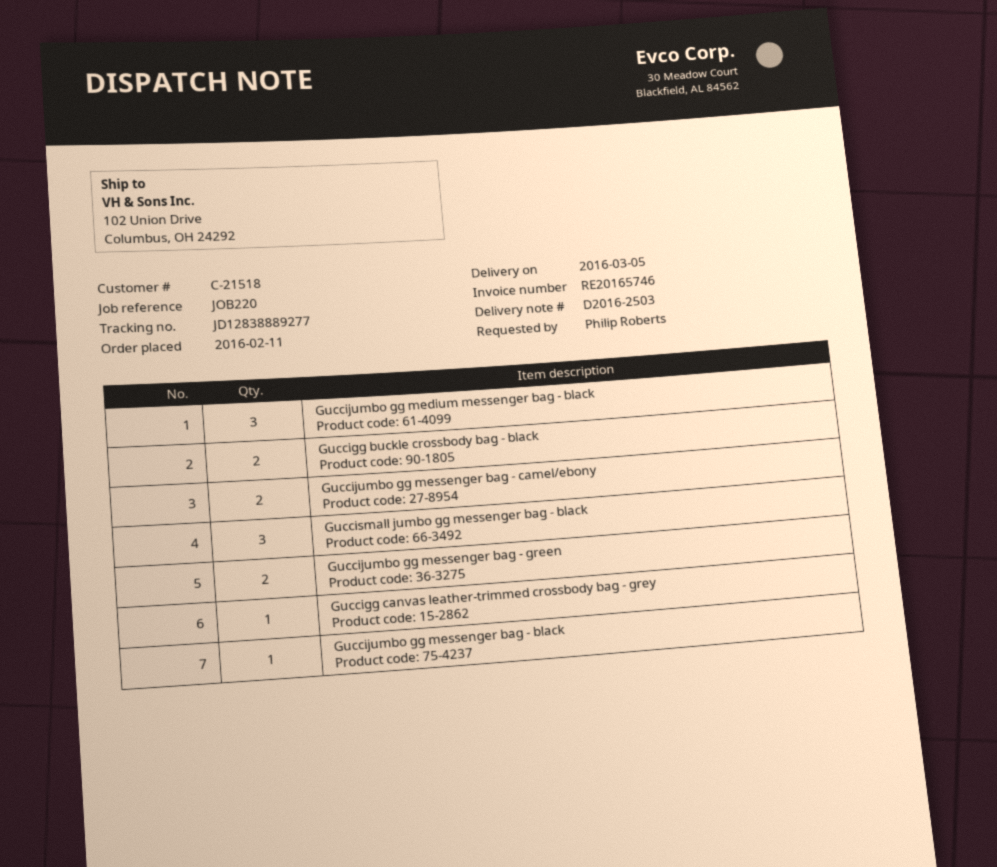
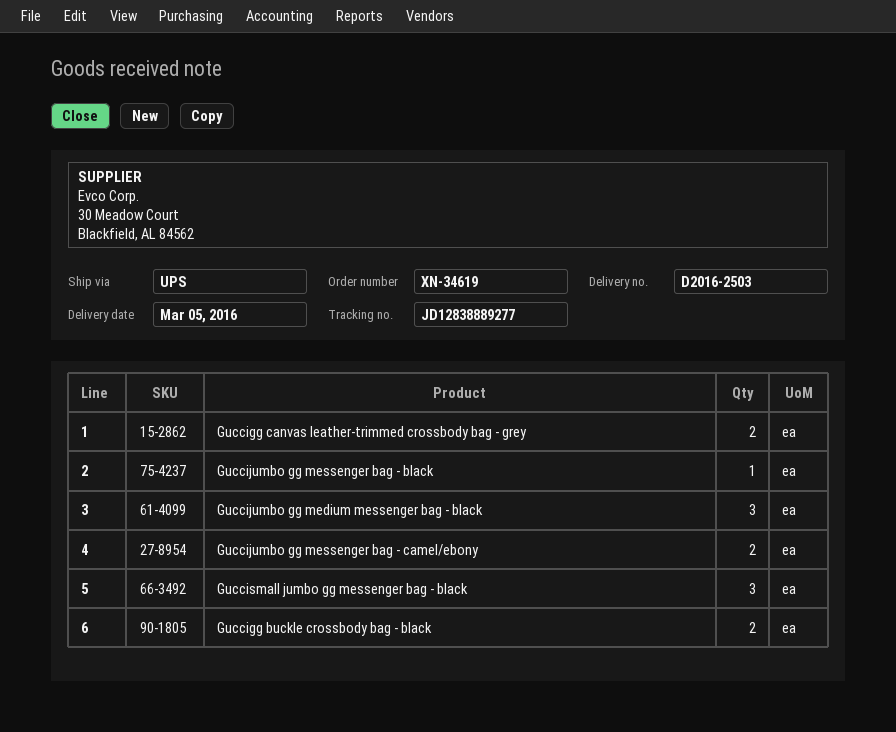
Guccijumbo gg messenger bag - green: 2 -> none
Guccigg canvas leather-trimmed crossbody bag - grey: 1 -> 2

